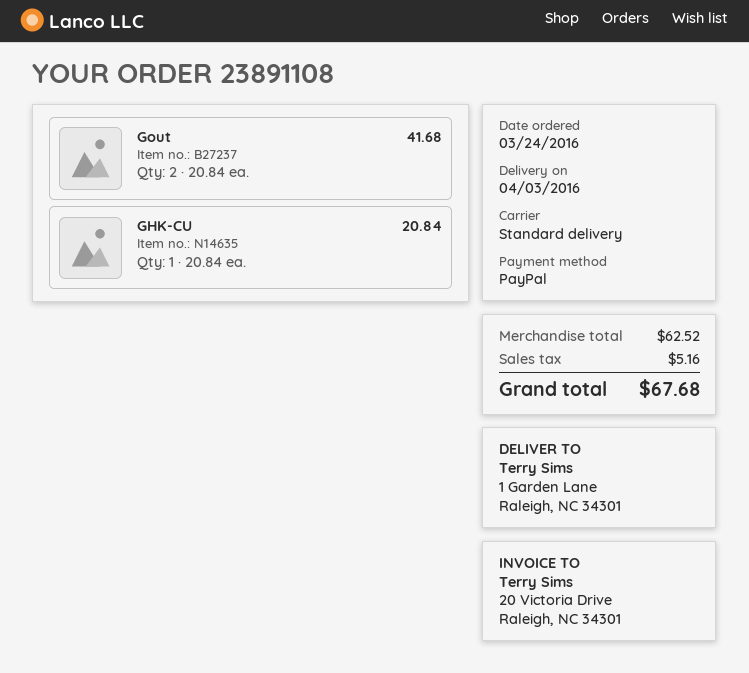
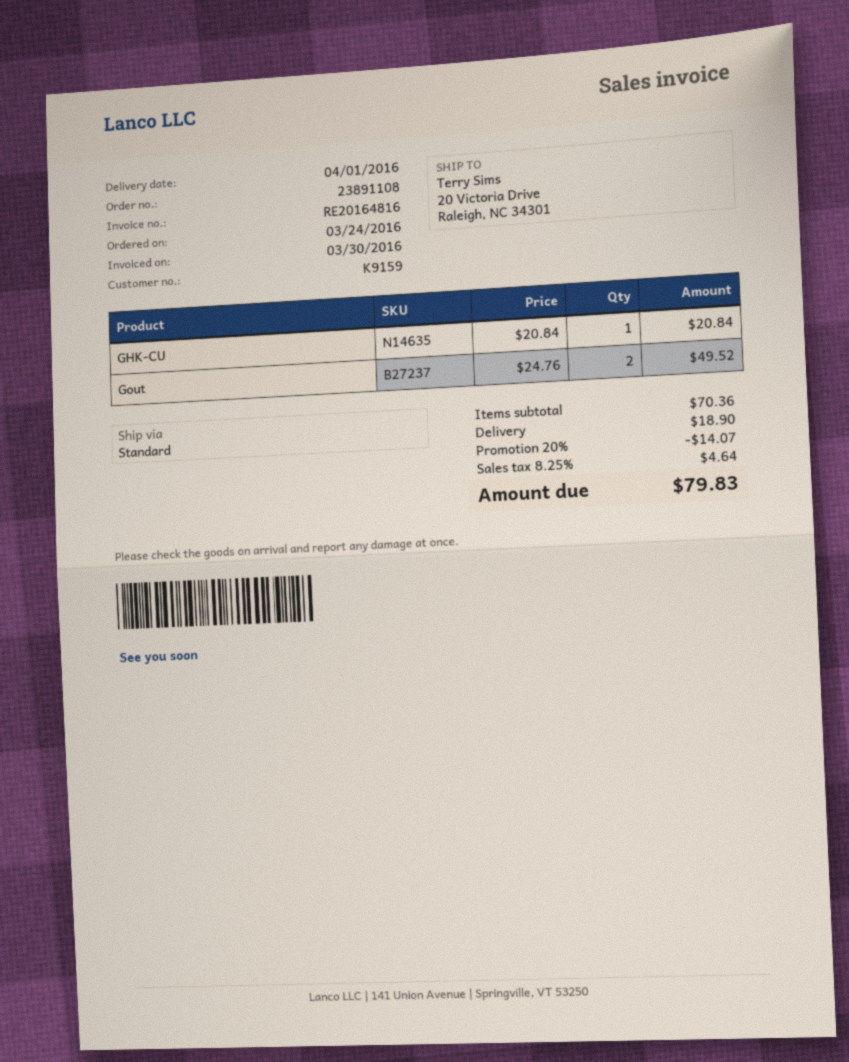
delivery date: 2016-04-03 -> 2016-04-01
ship to: 1 Garden Lane, Raleigh, NC 34301 -> 20 Victoria Drive, Raleigh, NC 34301
Gout: 2 x 20.84 = 41.68 -> 2 x 24.76 = 49.52
subtotal: 62.52 -> 70.36
discount: none -> 20% = 14.07
shipping: none -> 18.90
tax: 5.16 -> 4.64
total: 67.68 -> 79.83

